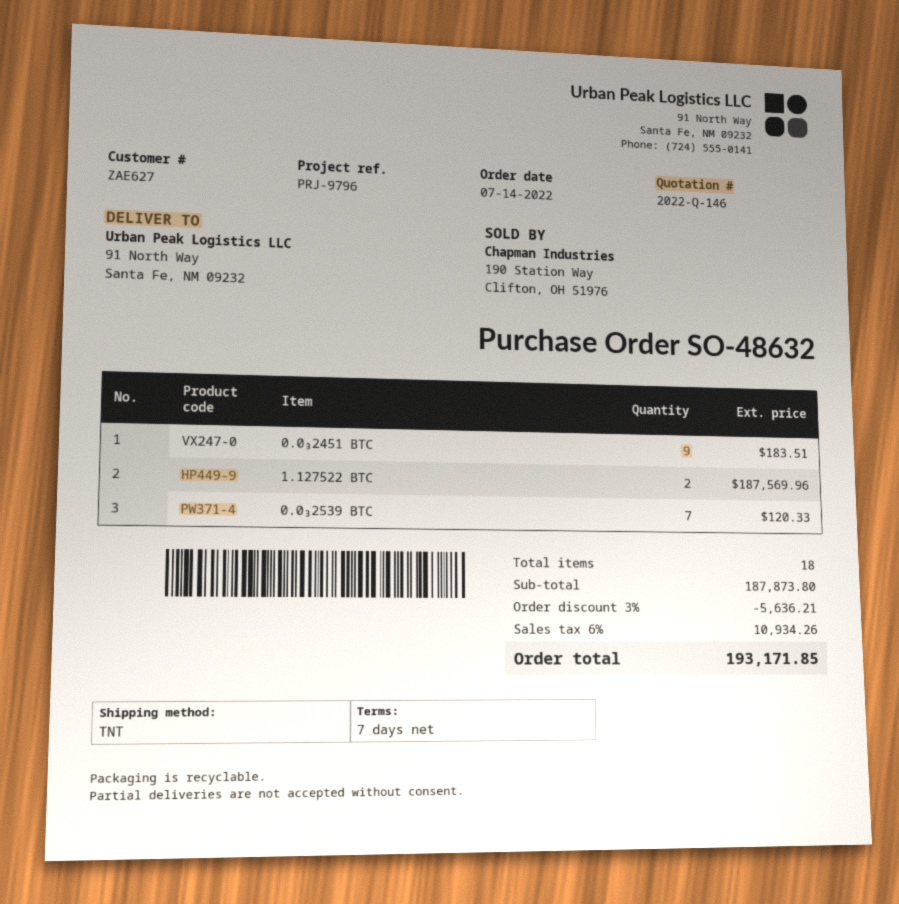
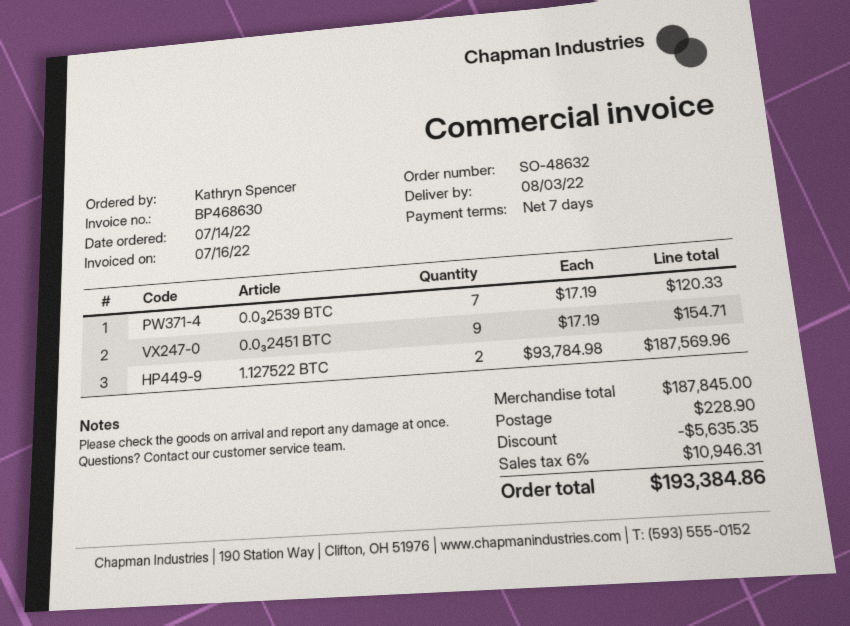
0.0₃2451 BTC: 9 for 183.51 -> 9 for 154.71
subtotal: 187873.80 -> 187845.00
discount: 5636.21 -> 5635.35
shipping: none -> 228.90
tax: 6% = 10934.26 -> 6% = 10946.31
total: 193171.85 -> 193384.86

